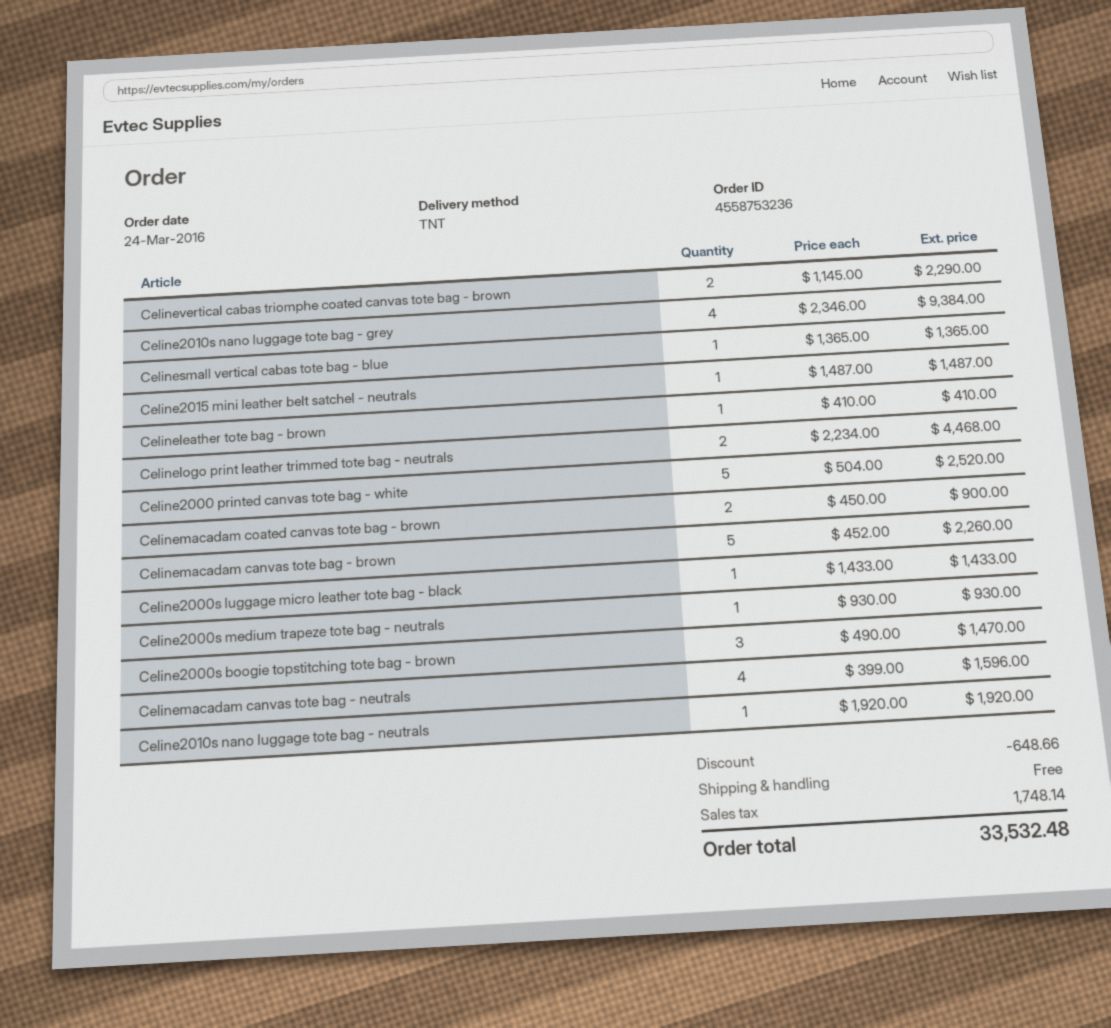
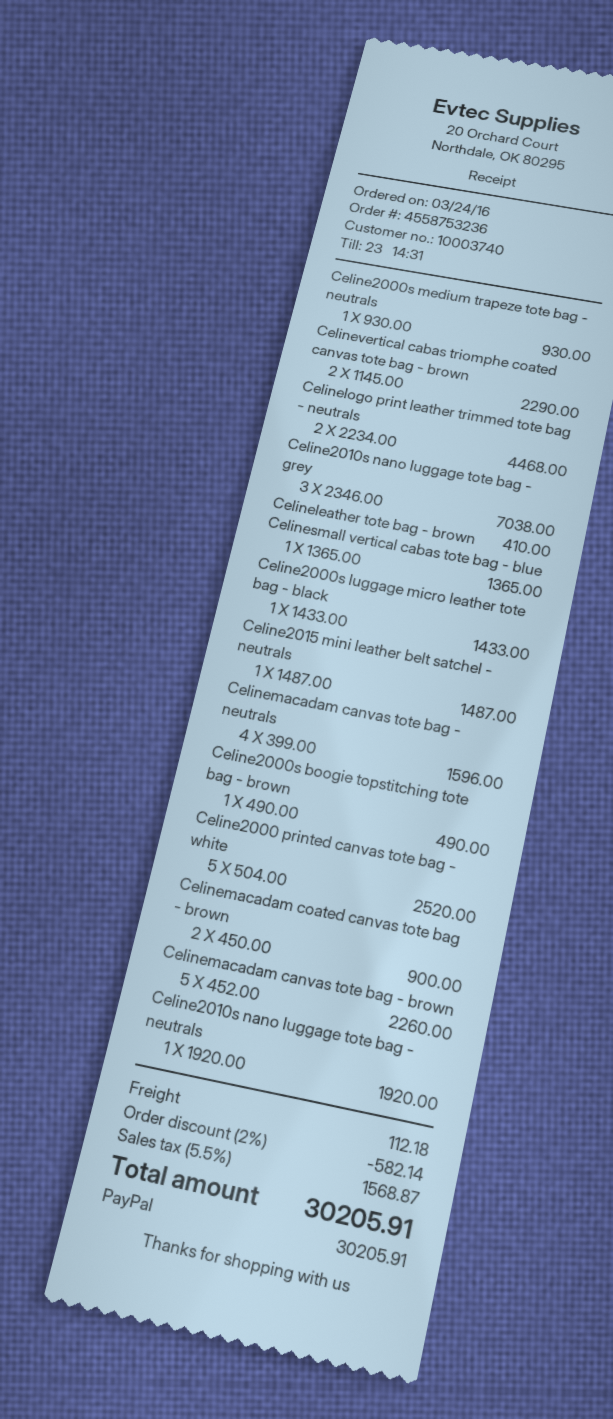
Celine2010s nano luggage tote bag - grey: 4 x 2346.00 = 9384.00 -> 3 x 2346.00 = 7038.00
Celine2000s boogie topstitching tote bag - brown: 3 x 490.00 = 1470.00 -> 1 x 490.00 = 490.00
discount: 648.66 -> 582.14
shipping: 0.00 -> 112.18
tax: 1748.14 -> 1568.87
total: 33532.48 -> 30205.91

